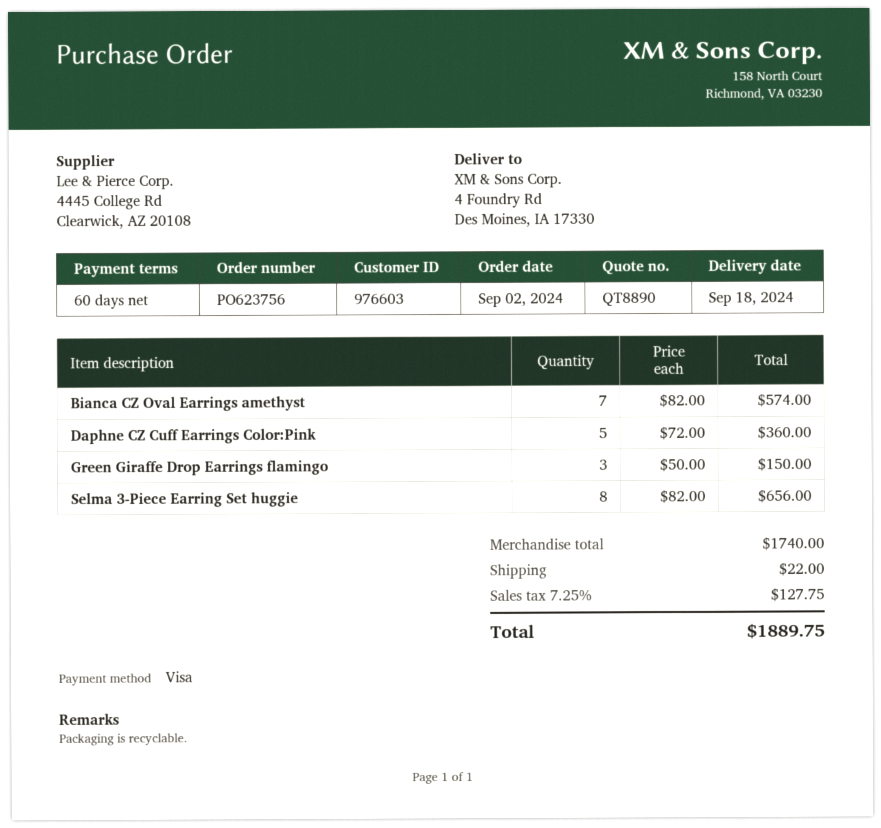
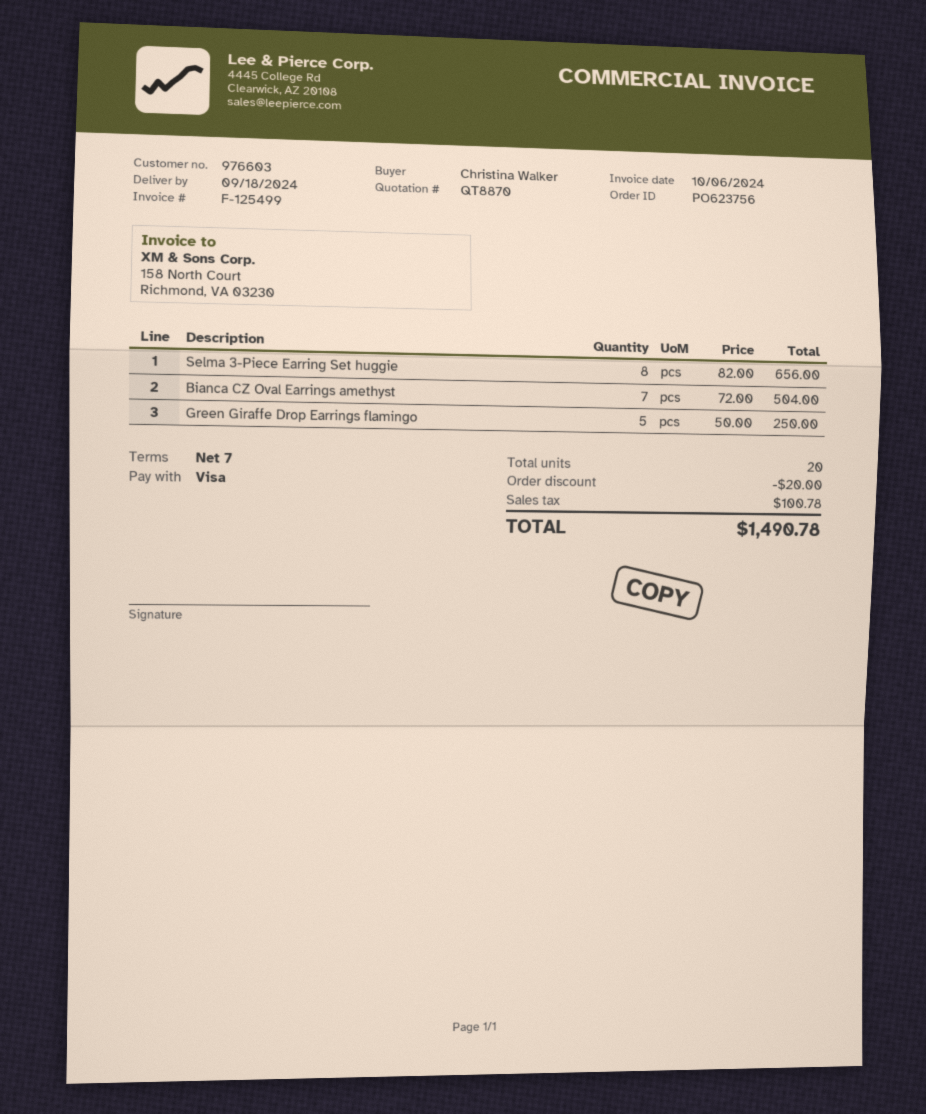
quote number: QT8890 -> QT8870
payment terms: 60 days -> 7 days
Bianca CZ Oval Earrings amethyst: 7 x 82.00 = 574.00 -> 7 x 72.00 = 504.00
Daphne CZ Cuff Earrings Color:Pink: 5 x 72.00 = 360.00 -> none
Green Giraffe Drop Earrings flamingo: 3 x 50.00 = 150.00 -> 5 x 50.00 = 250.00
discount: none -> 20.00
shipping: 22.00 -> none
tax: 127.75 -> 100.78
total: 1889.75 -> 1490.78

